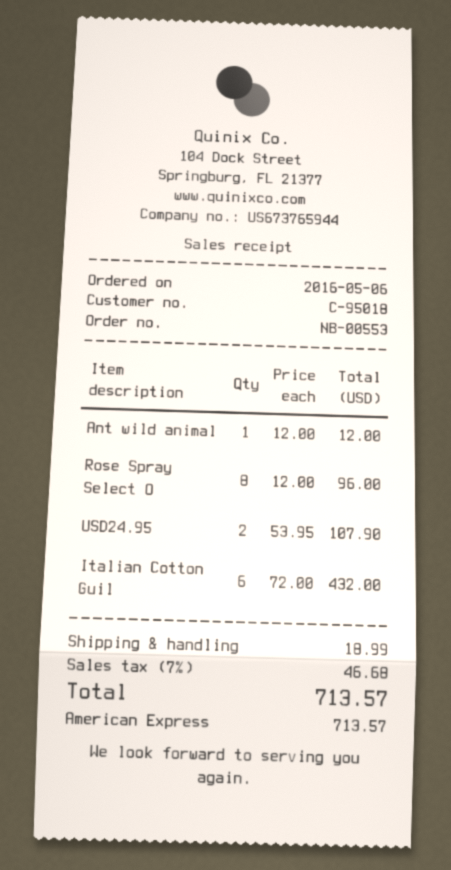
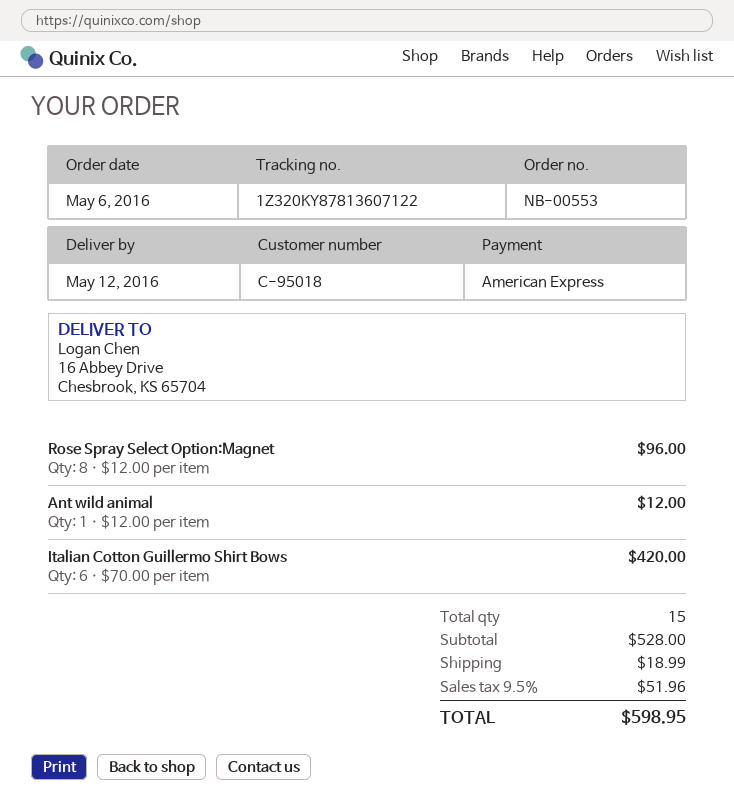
USD24.95: 2 x 53.95 = 107.90 -> none
Italian Cotton Guil: 6 x 72.00 = 432.00 -> 6 x 70.00 = 420.00
tax: 7% = 46.68 -> 9.5% = 51.96
total: 713.57 -> 598.95

